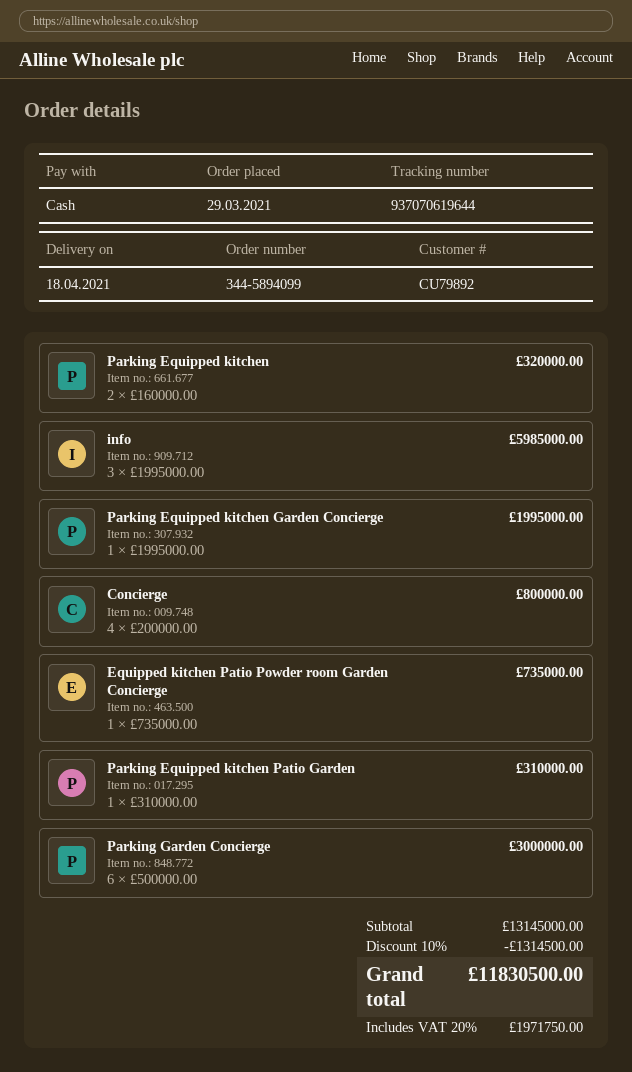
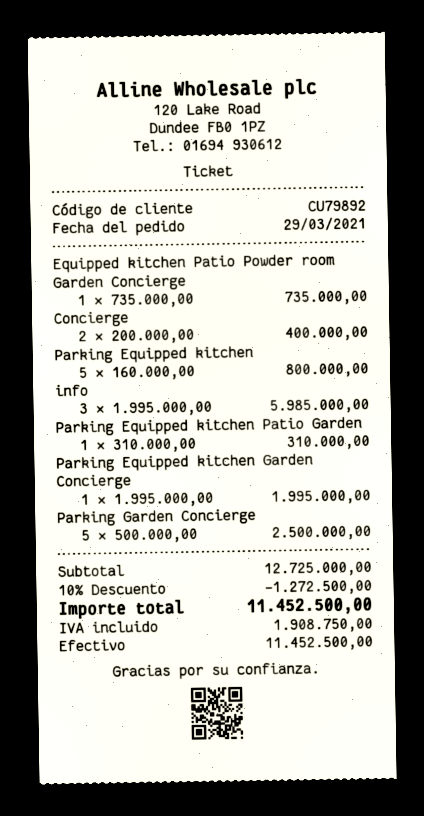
Parking Equipped kitchen: 2 x 160000.00 = 320000.00 -> 5 x 160000.00 = 800000.00
Concierge: 4 x 200000.00 = 800000.00 -> 2 x 200000.00 = 400000.00
Parking Garden Concierge: 6 x 500000.00 = 3000000.00 -> 5 x 500000.00 = 2500000.00
subtotal: 13145000.00 -> 12725000.00
discount: 10% = 1314500.00 -> 10% = 1272500.00
tax: 1971750.00 -> 1908750.00
total: 11830500.00 -> 11452500.00

